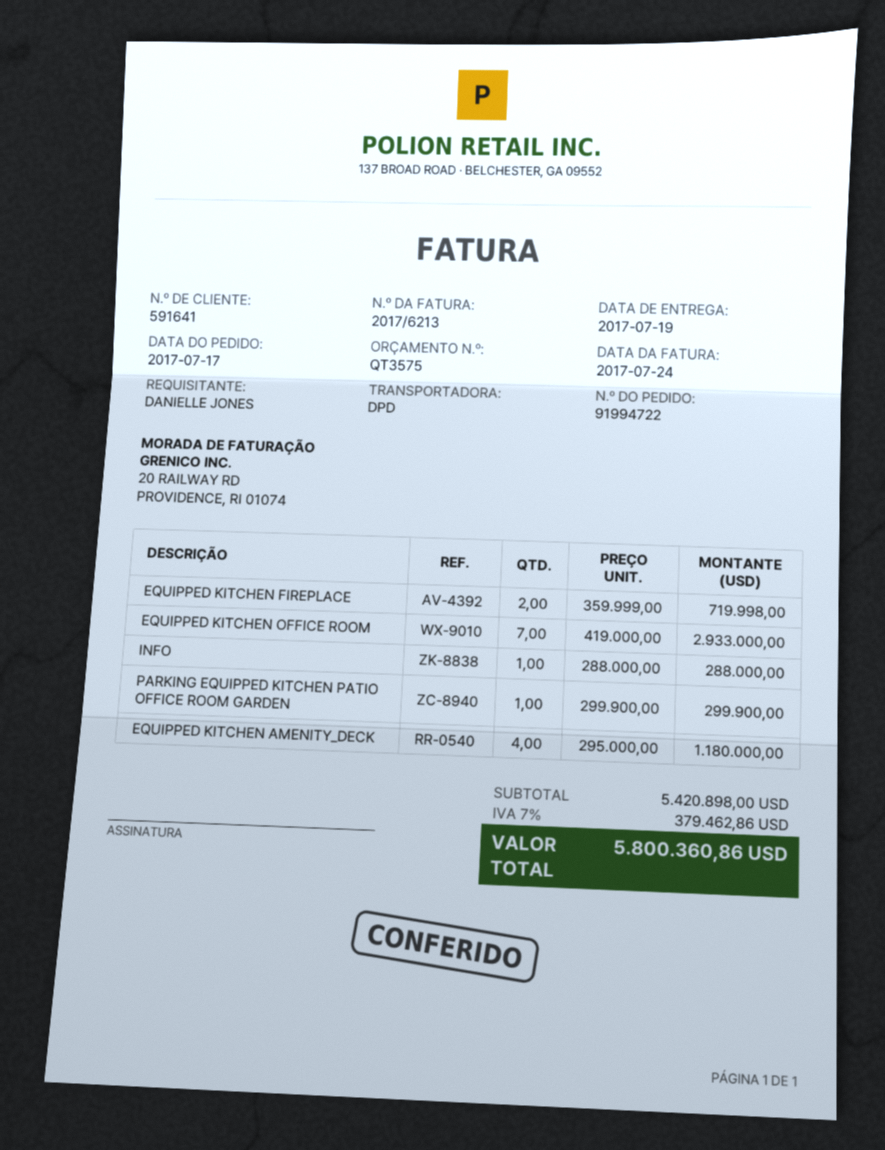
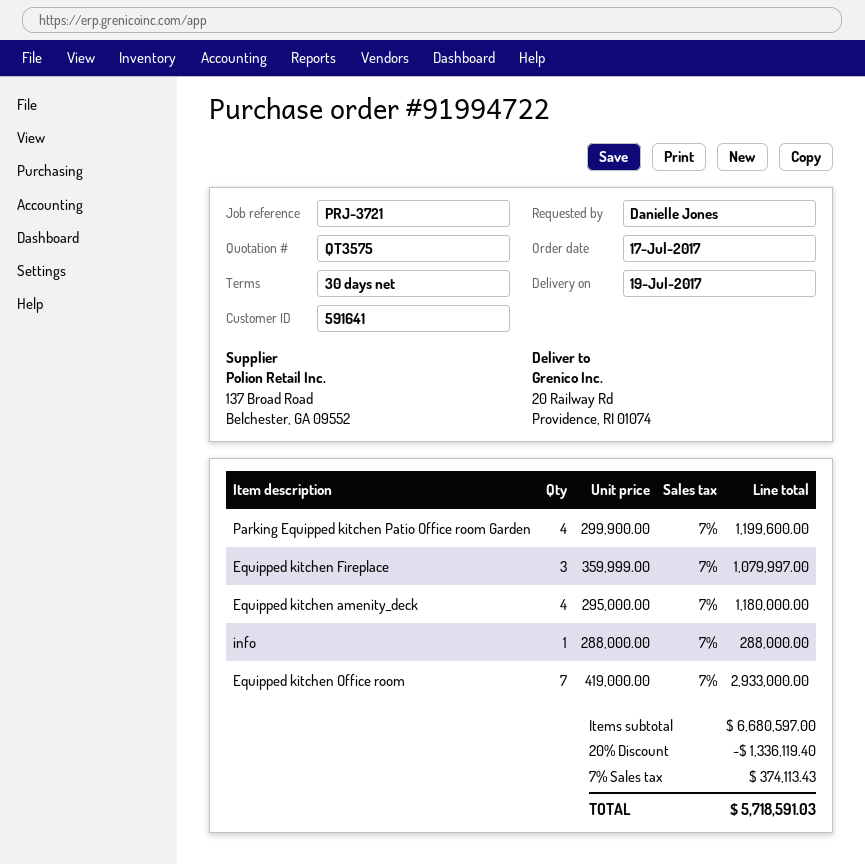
EQUIPPED KITCHEN FIREPLACE: 2 x 359999.00 = 719998.00 -> 3 x 359999.00 = 1079997.00
PARKING EQUIPPED KITCHEN PATIO OFFICE ROOM GARDEN: 1 x 299900.00 = 299900.00 -> 4 x 299900.00 = 1199600.00
subtotal: 5420898.00 -> 6680597.00
discount: none -> 20% = 1336119.40
tax: 7% = 379462.86 -> 7% = 374113.43
total: 5800360.86 -> 5718591.03

